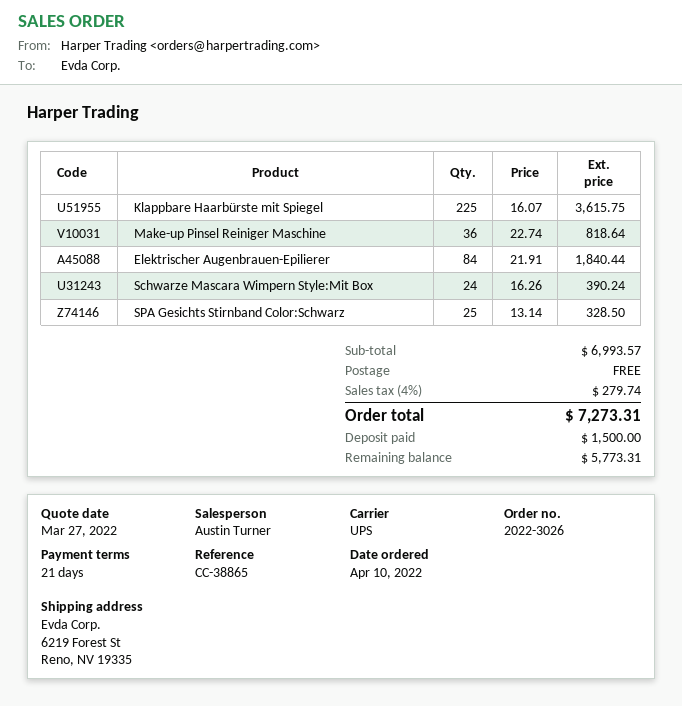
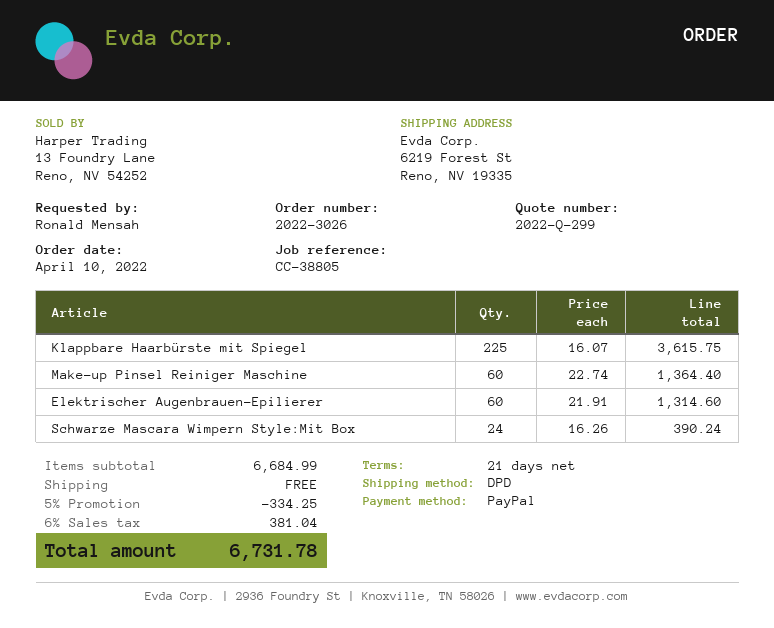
reference: CC-38865 -> CC-38805
shipping method: UPS -> DPD
Make-up Pinsel Reiniger Maschine: 36 x 22.74 = 818.64 -> 60 x 22.74 = 1364.40
Elektrischer Augenbrauen-Epilierer: 84 x 21.91 = 1840.44 -> 60 x 21.91 = 1314.60
SPA Gesichts Stirnband Color:Schwarz: 25 x 13.14 = 328.50 -> none
subtotal: 6993.57 -> 6684.99
discount: none -> 5% = 334.25
tax: 4% = 279.74 -> 6% = 381.04
total: 7273.31 -> 6731.78

